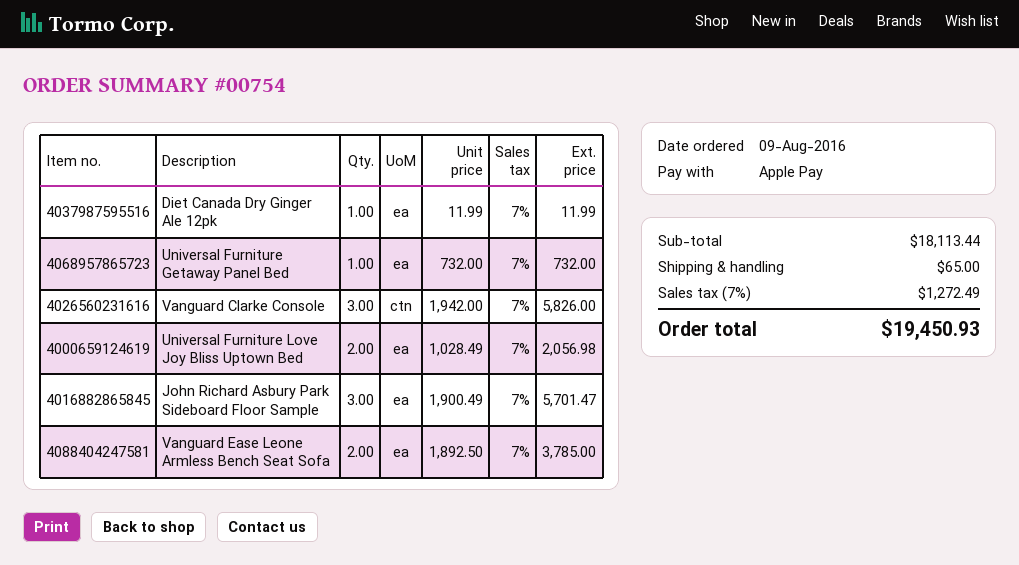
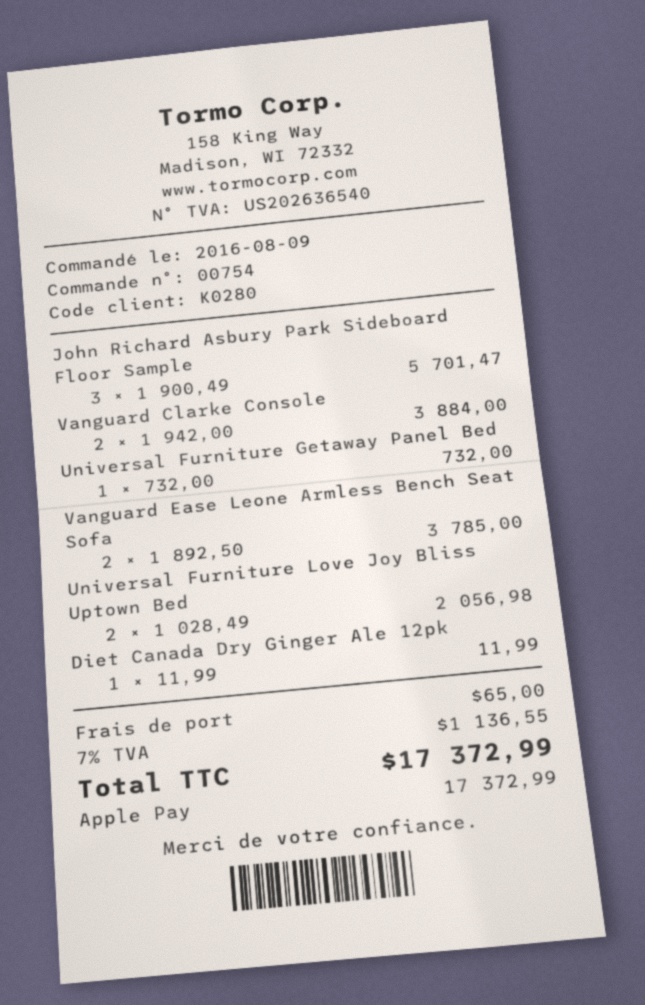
Vanguard Clarke Console: 3 x 1942.00 = 5826.00 -> 2 x 1942.00 = 3884.00
tax: 7% = 1272.49 -> 7% = 1136.55
total: 19450.93 -> 17372.99

